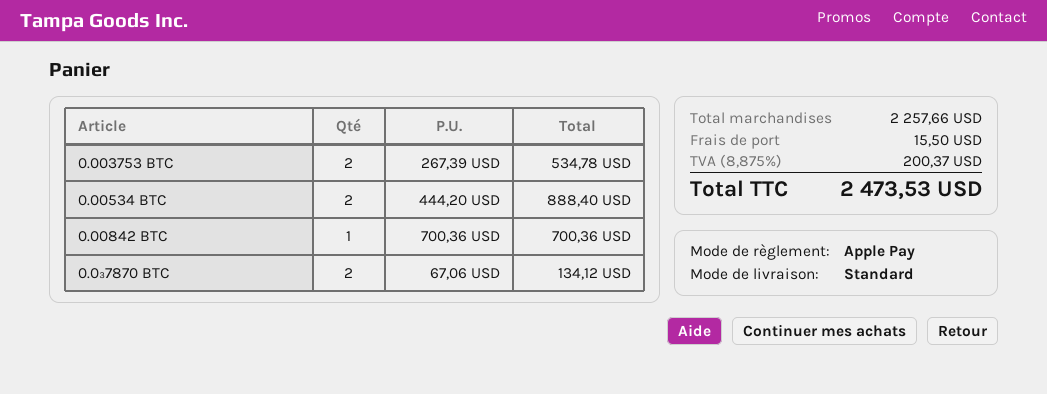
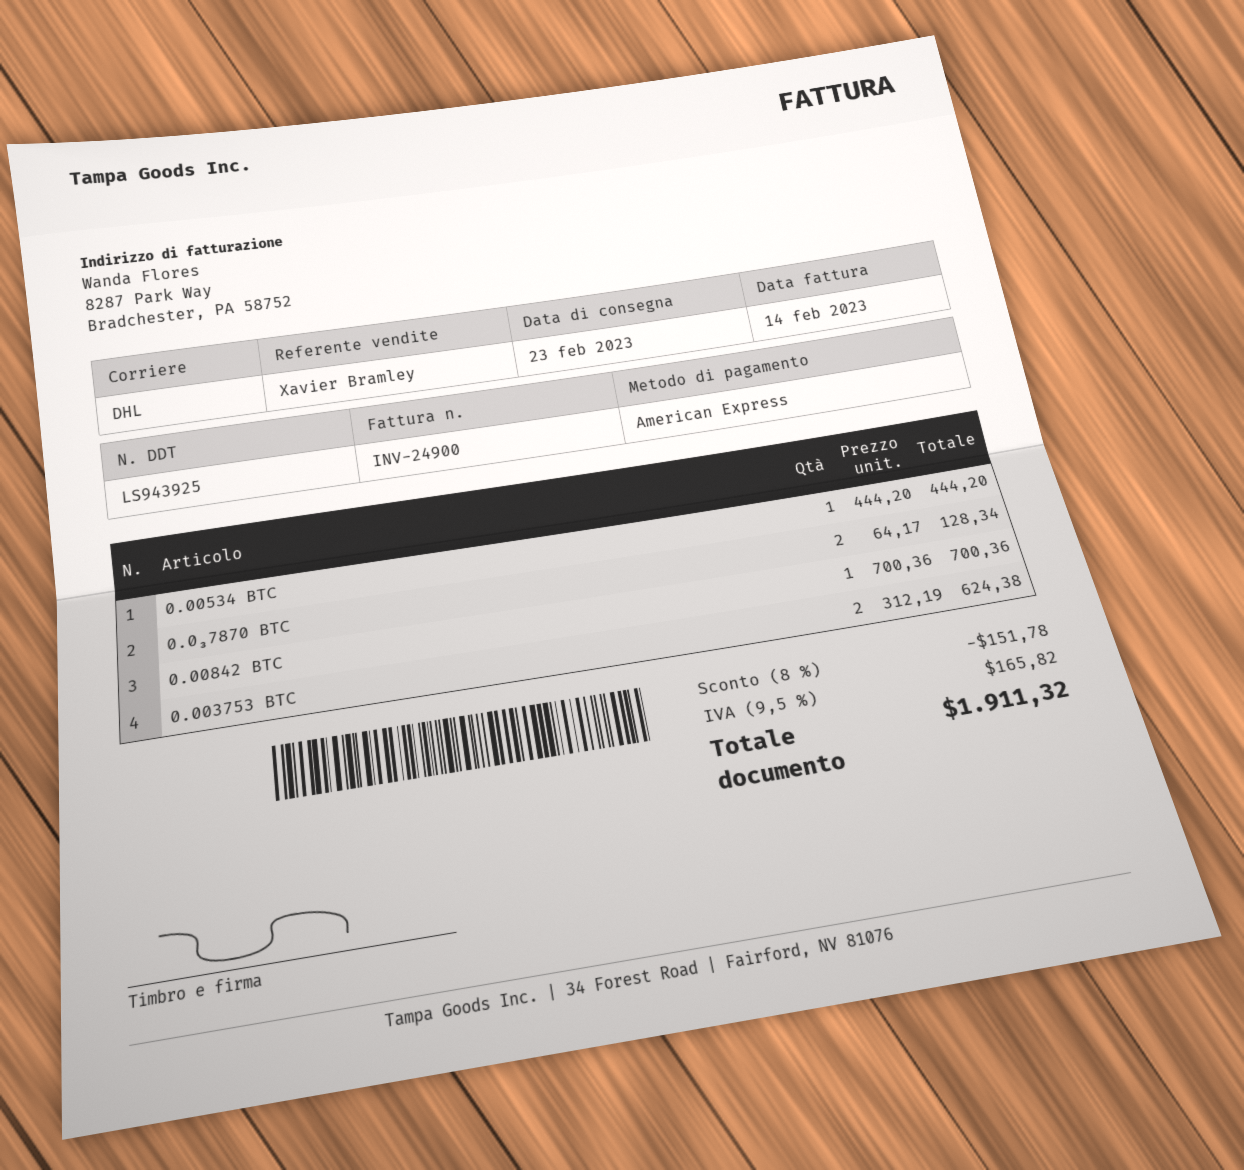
payment method: Apple Pay -> American Express
shipping method: standard -> DHL
0.003753 BTC: 2 x 267.39 = 534.78 -> 2 x 312.19 = 624.38
0.00534 BTC: 2 x 444.20 = 888.40 -> 1 x 444.20 = 444.20
0.0₃7870 BTC: 2 x 67.06 = 134.12 -> 2 x 64.17 = 128.34
discount: none -> 8% = 151.78
shipping: 15.50 -> none
tax: 8.875% = 200.37 -> 9.5% = 165.82
total: 2473.53 -> 1911.32

